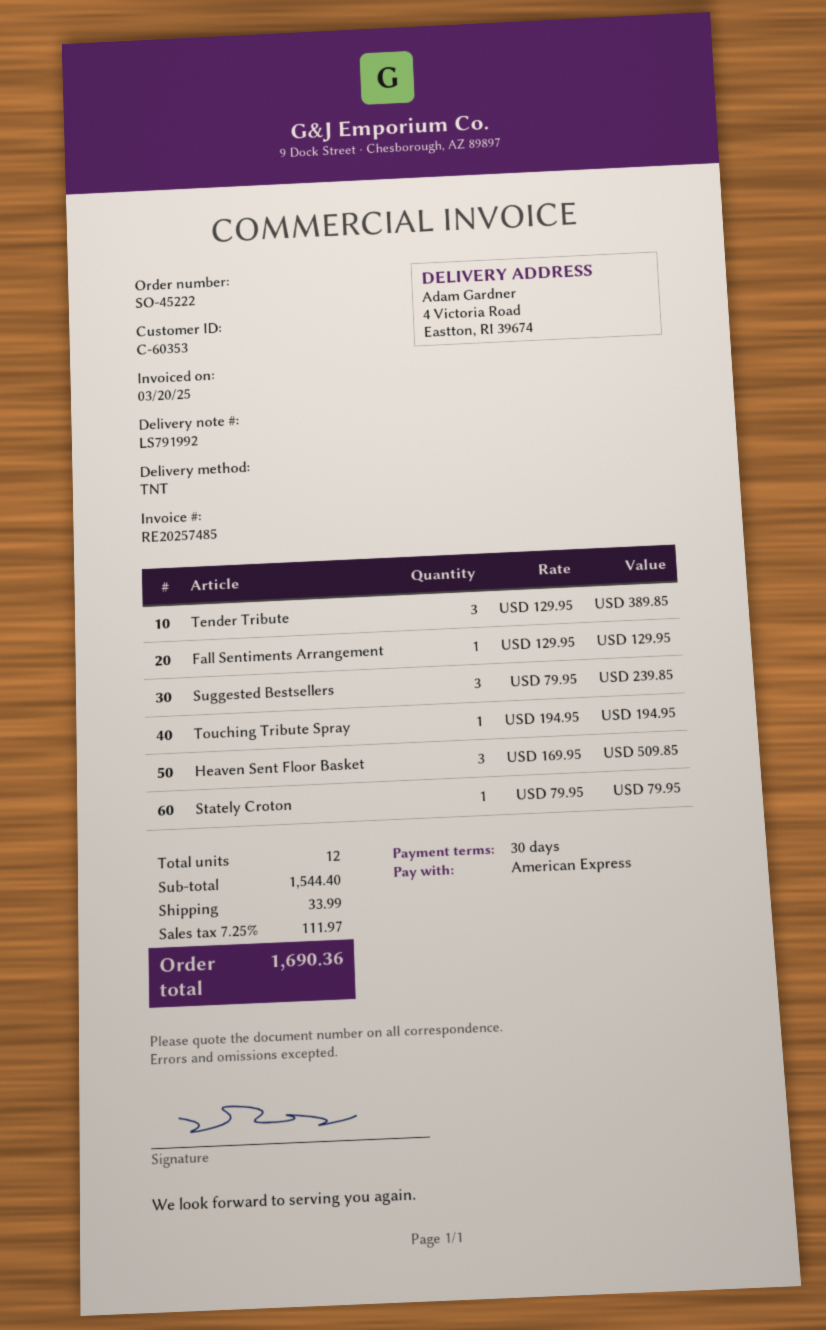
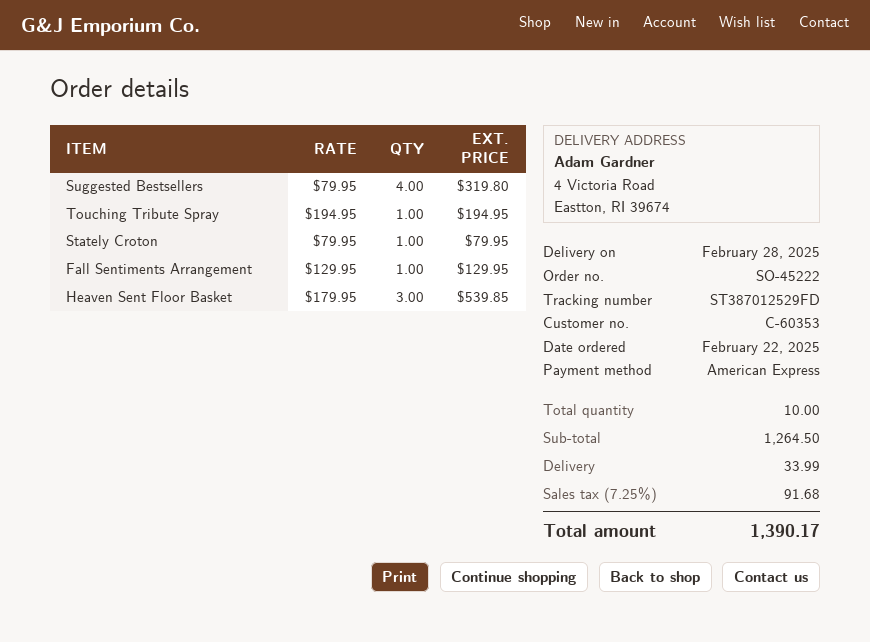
Tender Tribute: 3 x 129.95 = 389.85 -> none
Suggested Bestsellers: 3 x 79.95 = 239.85 -> 4 x 79.95 = 319.80
Heaven Sent Floor Basket: 3 x 169.95 = 509.85 -> 3 x 179.95 = 539.85
total quantity: 12 -> 10
subtotal: 1544.40 -> 1264.50
tax: 7.25% = 111.97 -> 7.25% = 91.68
total: 1690.36 -> 1390.17

